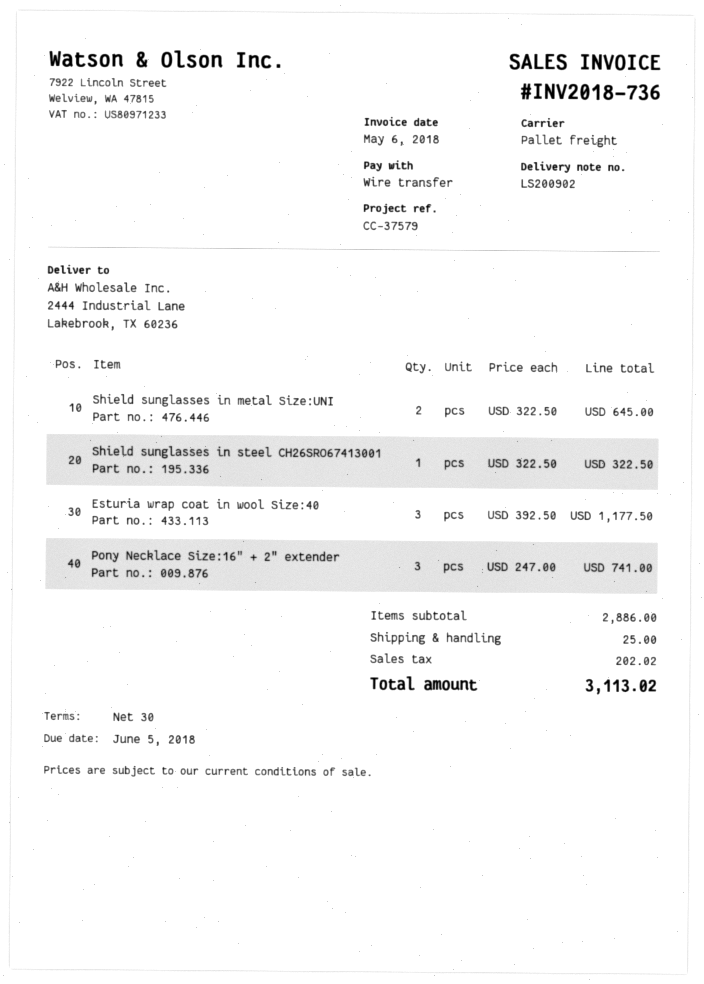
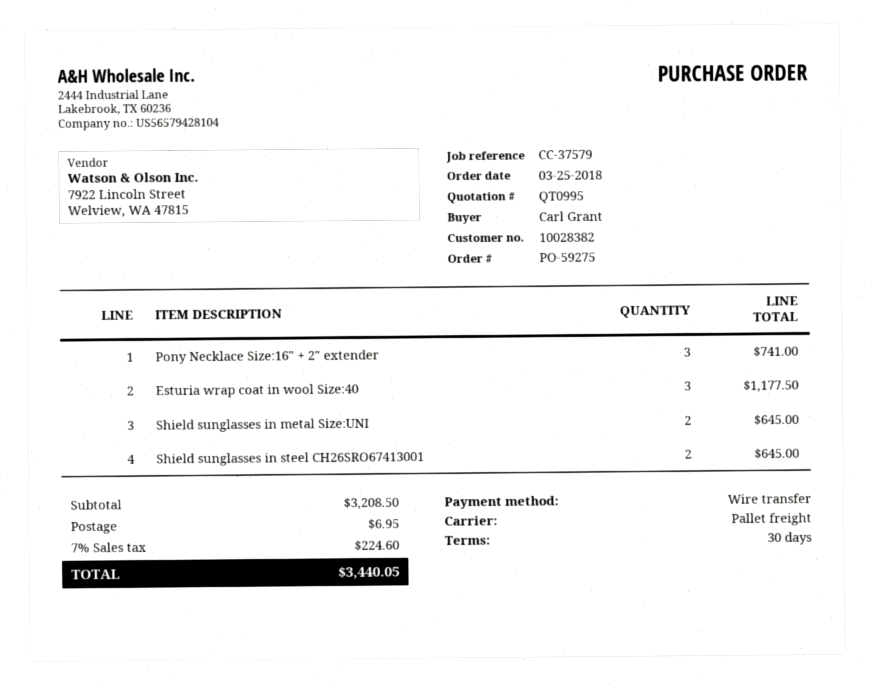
Shield sunglasses in steel CH26SRO67413001: 1 for 322.50 -> 2 for 645.00
subtotal: 2886.00 -> 3208.50
shipping: 25.00 -> 6.95
tax: 202.02 -> 224.60
total: 3113.02 -> 3440.05

